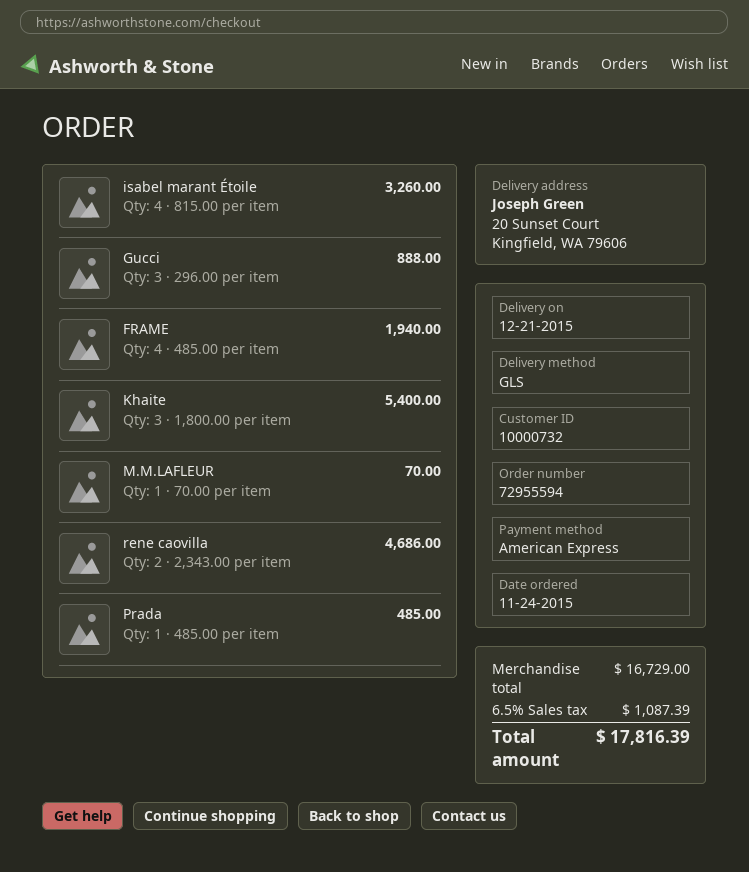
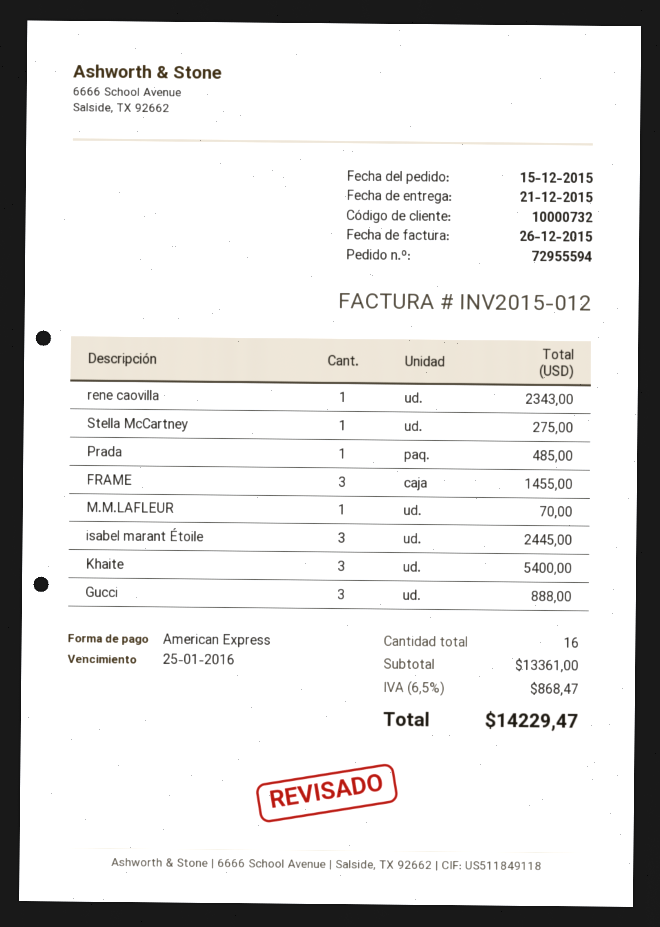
order date: 2015-11-24 -> 2015-12-15
isabel marant Étoile: 4 for 3260.00 -> 3 for 2445.00
FRAME: 4 for 1940.00 -> 3 for 1455.00
rene caovilla: 2 for 4686.00 -> 1 for 2343.00
Stella McCartney: none -> 1 for 275.00
subtotal: 16729.00 -> 13361.00
tax: 6.5% = 1087.39 -> 6.5% = 868.47
total: 17816.39 -> 14229.47

